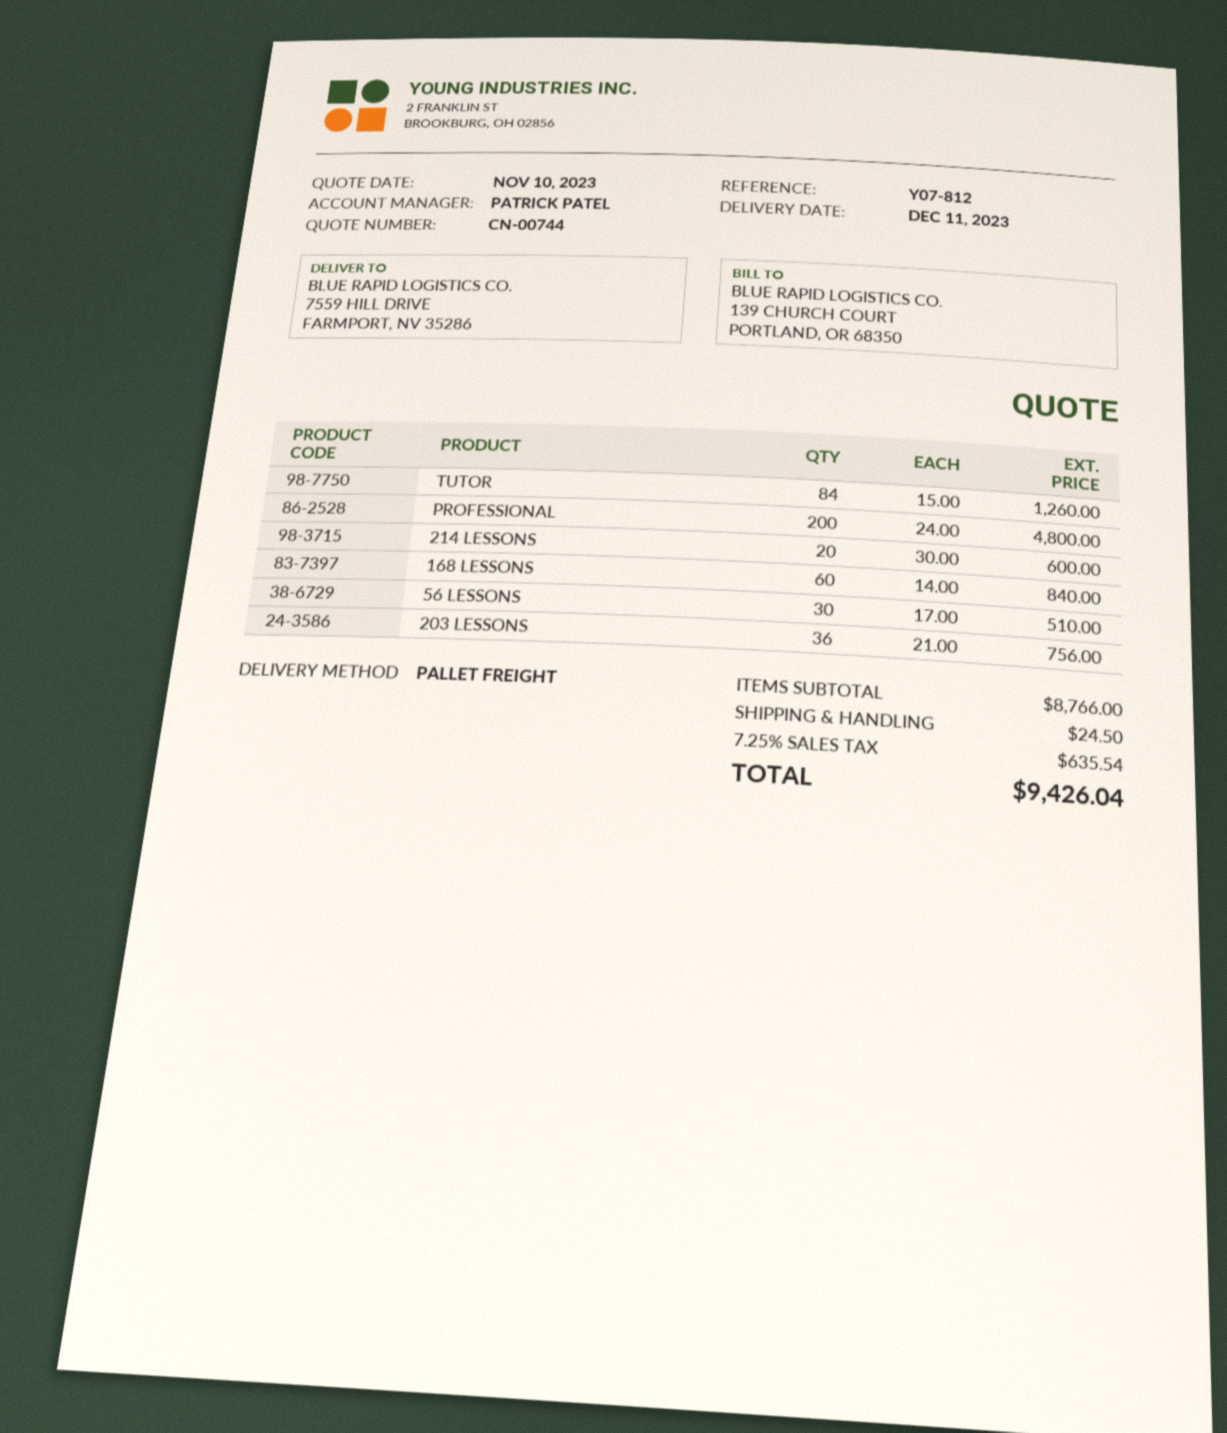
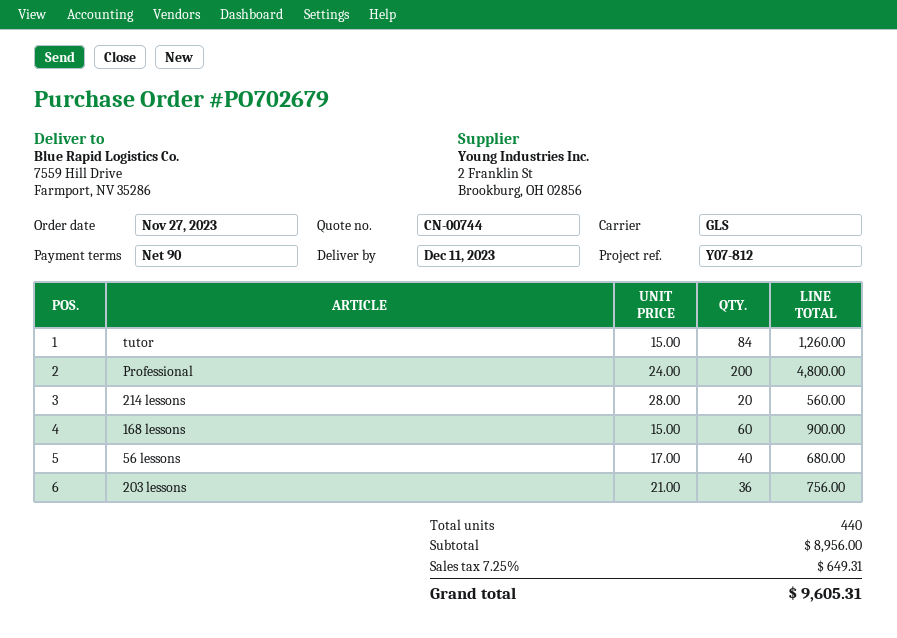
shipping method: pallet freight -> GLS
214 LESSONS: 20 x 30.00 = 600.00 -> 20 x 28.00 = 560.00
168 LESSONS: 60 x 14.00 = 840.00 -> 60 x 15.00 = 900.00
56 LESSONS: 30 x 17.00 = 510.00 -> 40 x 17.00 = 680.00
subtotal: 8766.00 -> 8956.00
shipping: 24.50 -> none
tax: 7.25% = 635.54 -> 7.25% = 649.31
total: 9426.04 -> 9605.31

